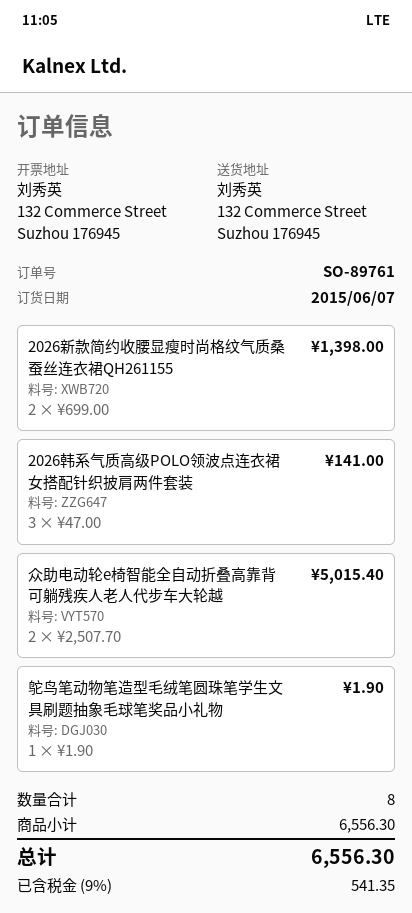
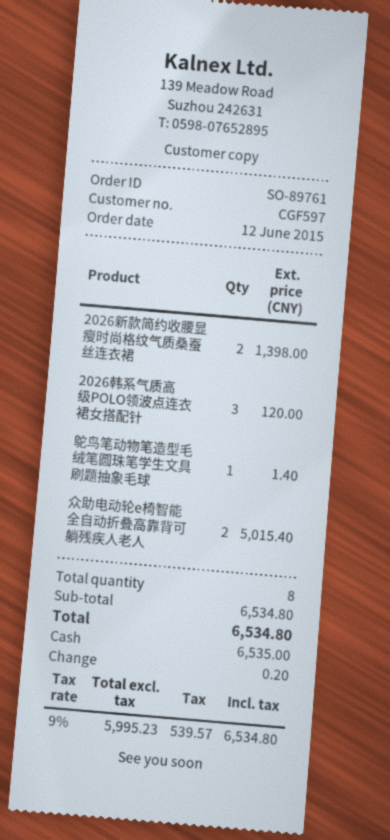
order date: 2015-06-07 -> 2015-06-12
2026韩系气质高级POLO领波点连衣裙女搭配针织披肩两件套装: 3 for 141.00 -> 3 for 120.00
鸵鸟笔动物笔造型毛绒笔圆珠笔学生文具刷题抽象毛球笔奖品小礼物: 1 for 1.90 -> 1 for 1.40
subtotal: 6556.30 -> 6534.80
tax: 9% = 541.35 -> 9% = 539.57
total: 6556.30 -> 6534.80

